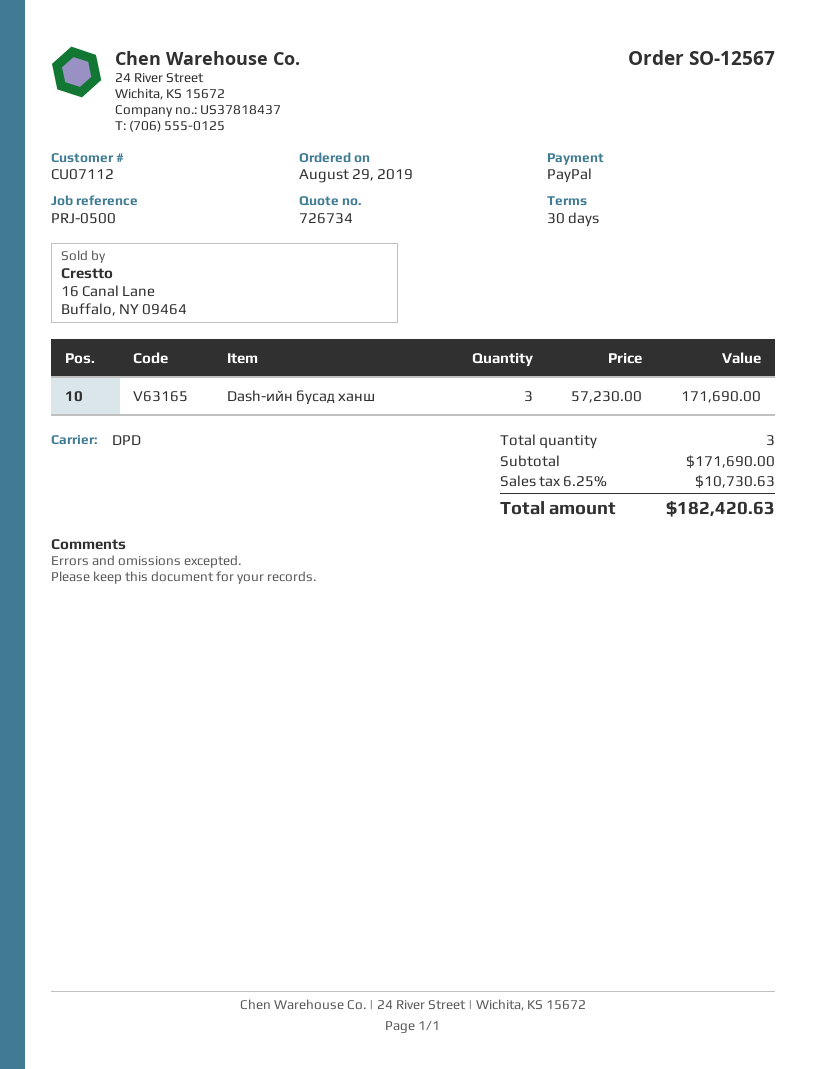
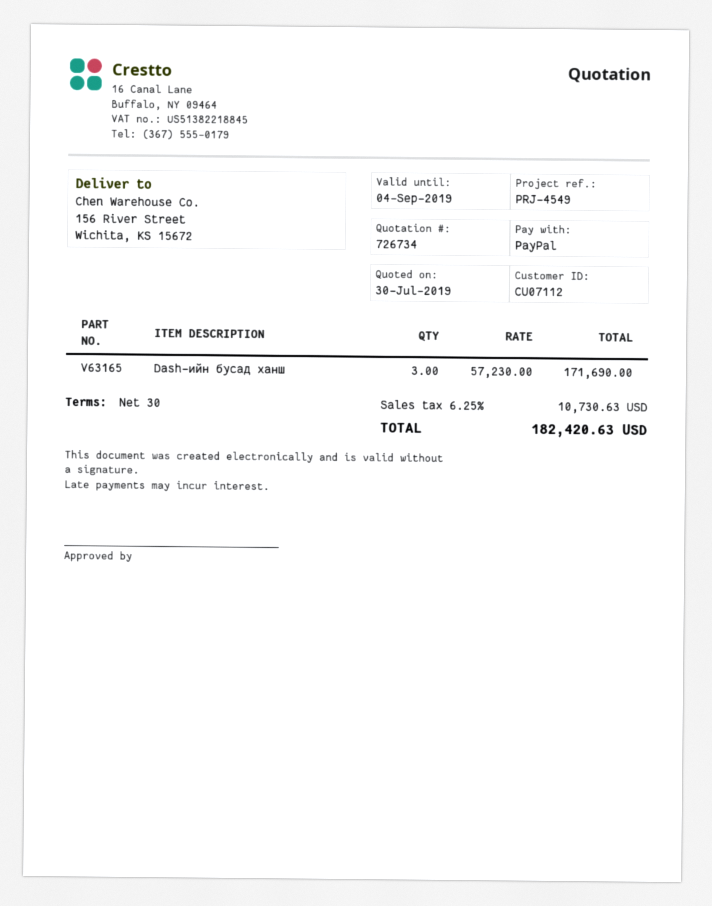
reference: PRJ-0500 -> PRJ-4549

